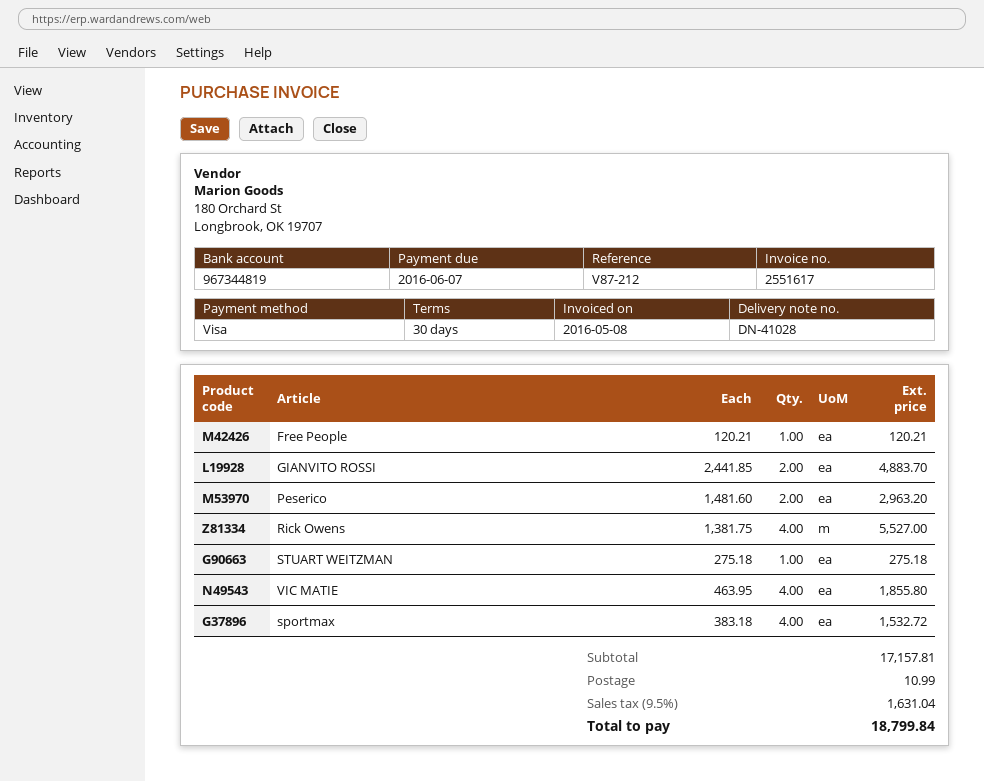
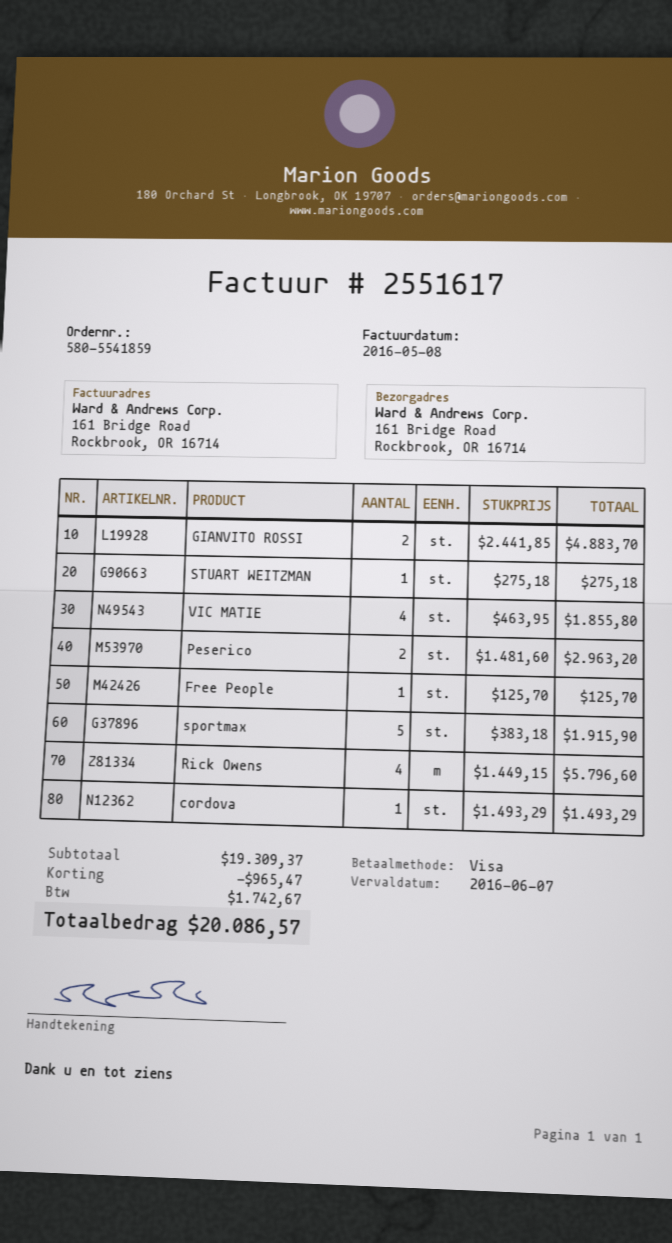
Free People: 1 x 120.21 = 120.21 -> 1 x 125.70 = 125.70
Rick Owens: 4 x 1381.75 = 5527.00 -> 4 x 1449.15 = 5796.60
sportmax: 4 x 383.18 = 1532.72 -> 5 x 383.18 = 1915.90
cordova: none -> 1 x 1493.29 = 1493.29
subtotal: 17157.81 -> 19309.37
discount: none -> 965.47
shipping: 10.99 -> none
tax: 1631.04 -> 1742.67
total: 18799.84 -> 20086.57

